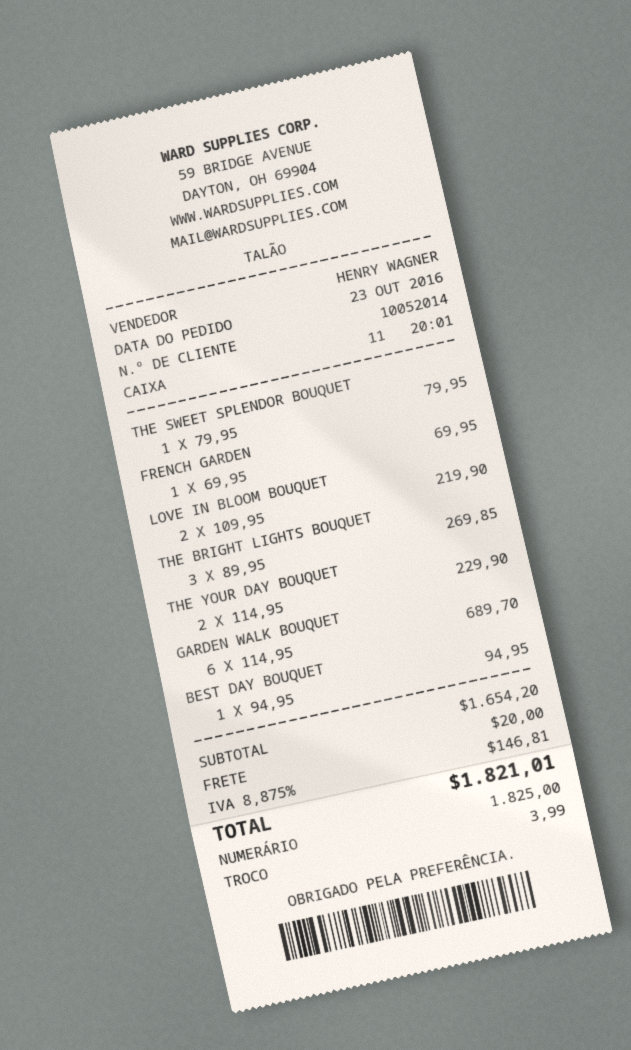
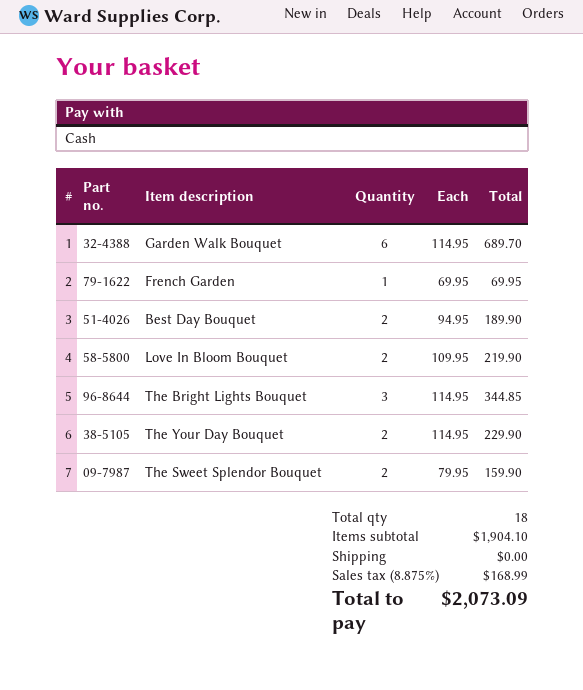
THE SWEET SPLENDOR BOUQUET: 1 x 79.95 = 79.95 -> 2 x 79.95 = 159.90
THE BRIGHT LIGHTS BOUQUET: 3 x 89.95 = 269.85 -> 3 x 114.95 = 344.85
BEST DAY BOUQUET: 1 x 94.95 = 94.95 -> 2 x 94.95 = 189.90
subtotal: 1654.20 -> 1904.10
shipping: 20.00 -> 0.00
tax: 8.875% = 146.81 -> 8.875% = 168.99
total: 1821.01 -> 2073.09

